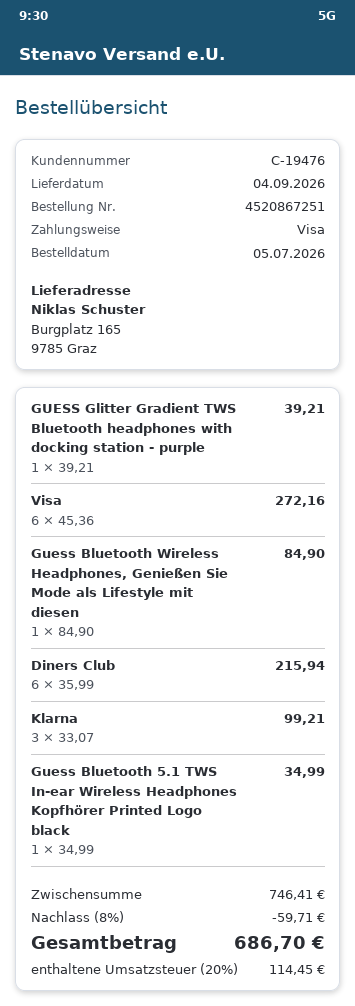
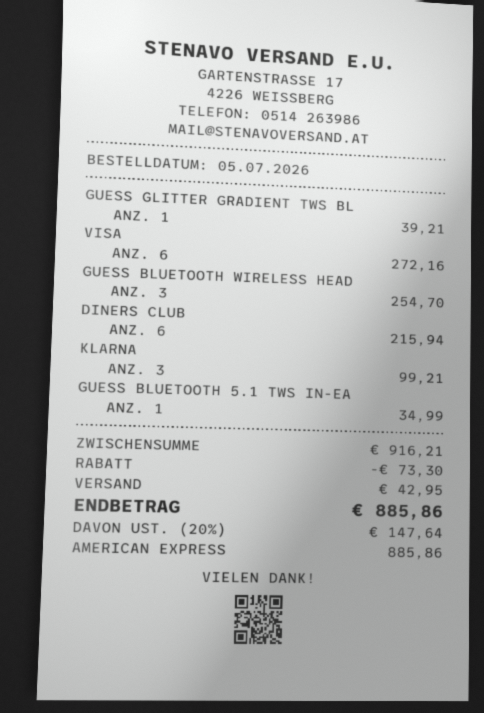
payment method: Visa -> American Express
Guess Bluetooth Wireless Headphones, Genießen Sie Mode als Lifestyle mit diesen: 1 for 84.90 -> 3 for 254.70
subtotal: 746.41 -> 916.21
discount: 59.71 -> 73.30
shipping: none -> 42.95
tax: 20% = 114.45 -> 20% = 147.64
total: 686.70 -> 885.86

